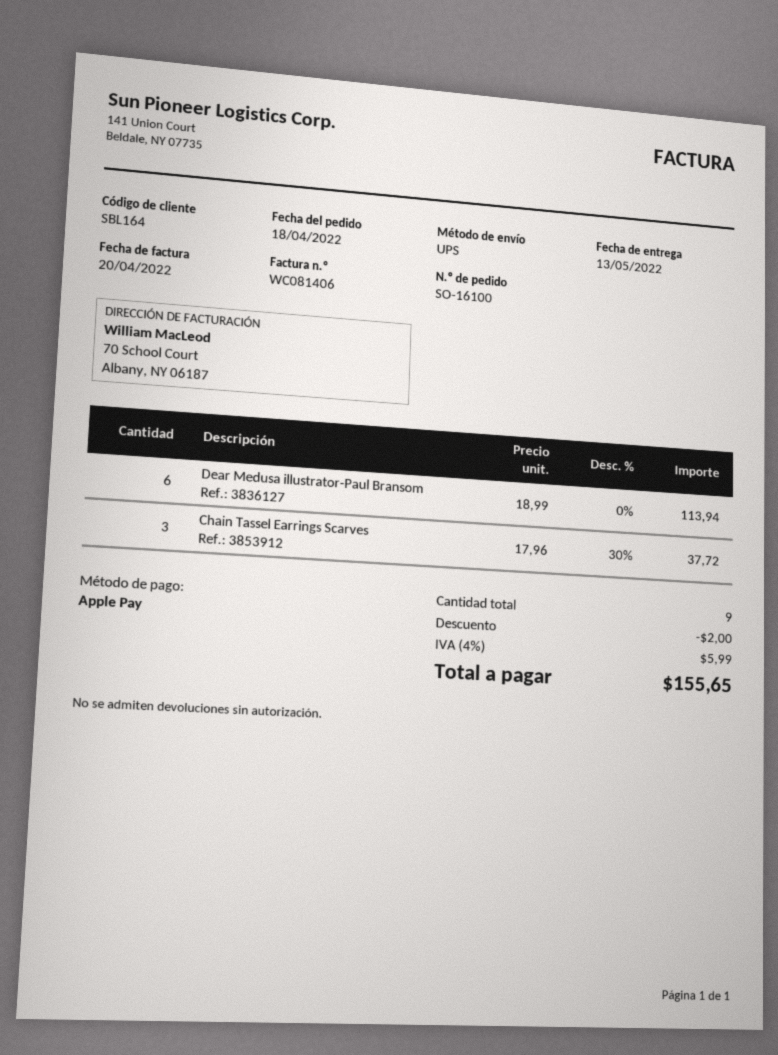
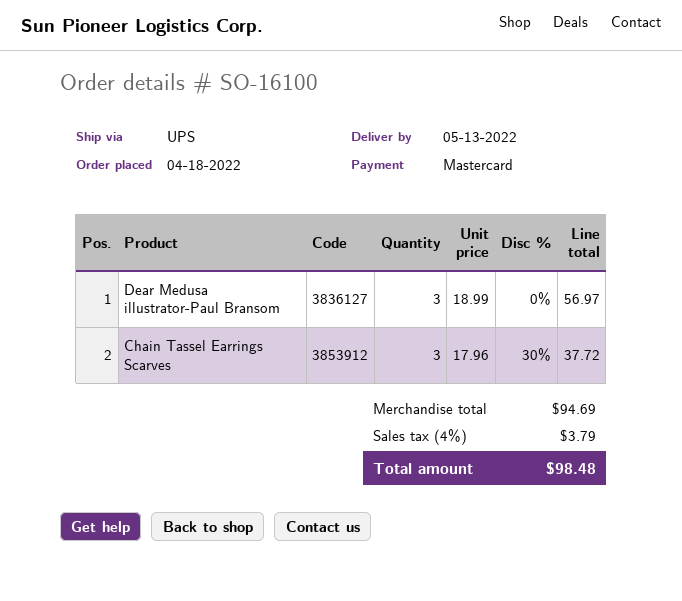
payment method: Apple Pay -> Mastercard
Dear Medusa illustrator-Paul Bransom: 6 x 18.99 = 113.94 -> 3 x 18.99 = 56.97
discount: 2.00 -> none
tax: 4% = 5.99 -> 4% = 3.79
total: 155.65 -> 98.48

